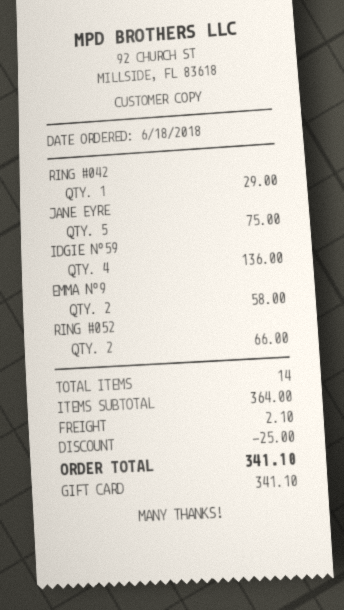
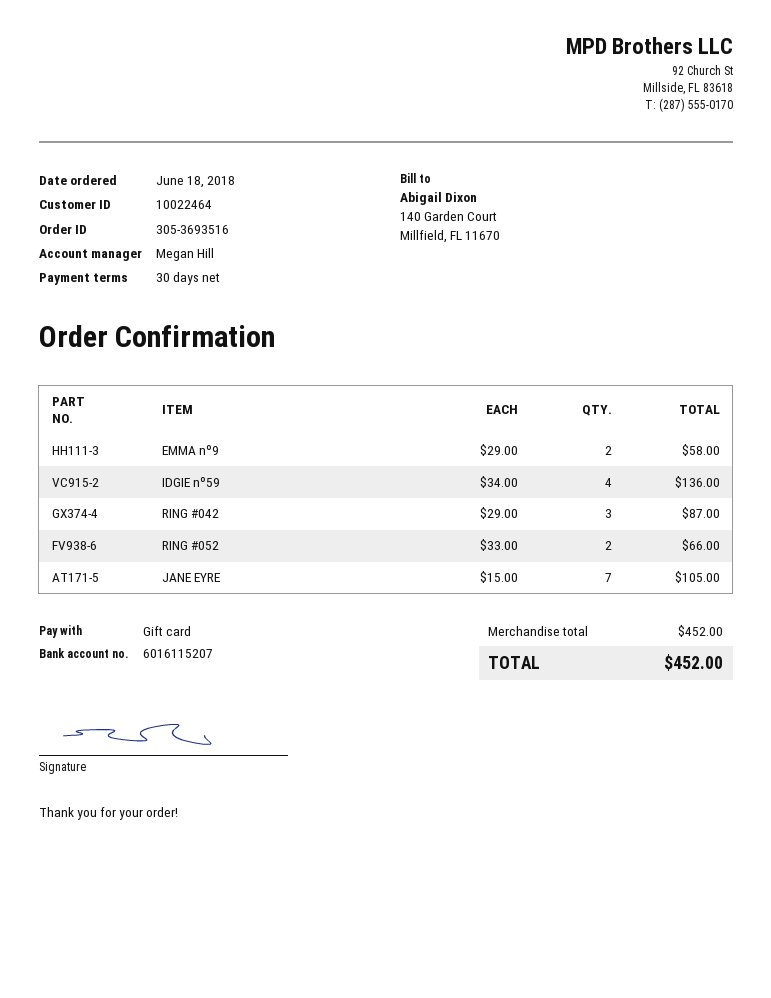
RING #042: 1 for 29.00 -> 3 for 87.00
JANE EYRE: 5 for 75.00 -> 7 for 105.00
subtotal: 364.00 -> 452.00
discount: 25.00 -> none
shipping: 2.10 -> none
total: 341.10 -> 452.00

